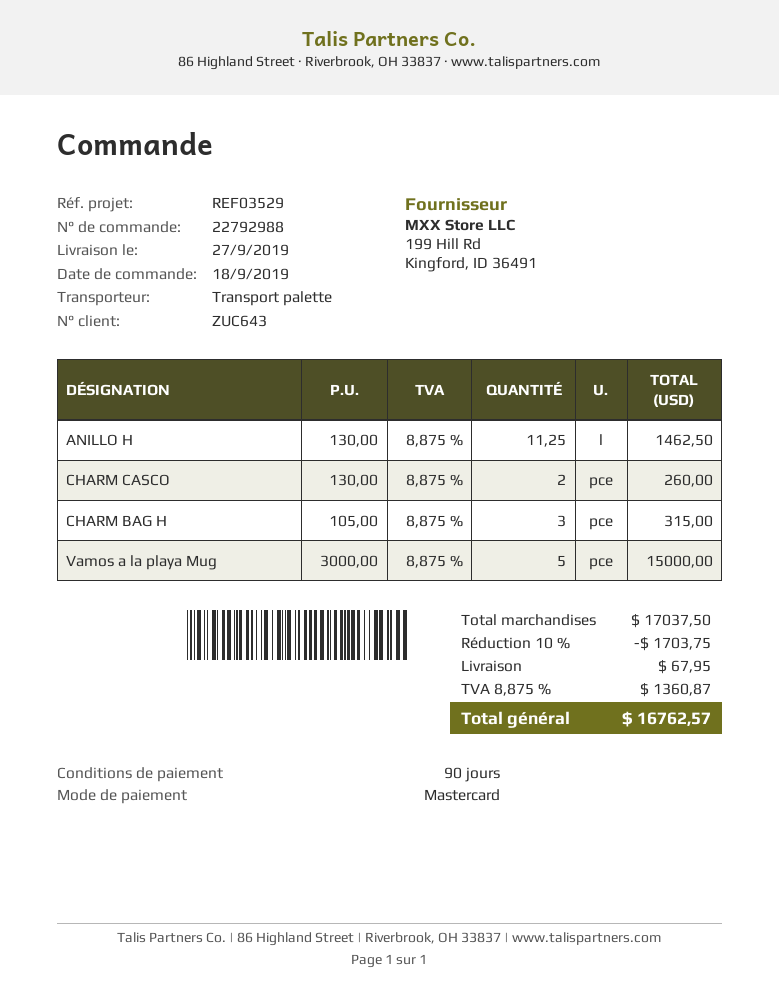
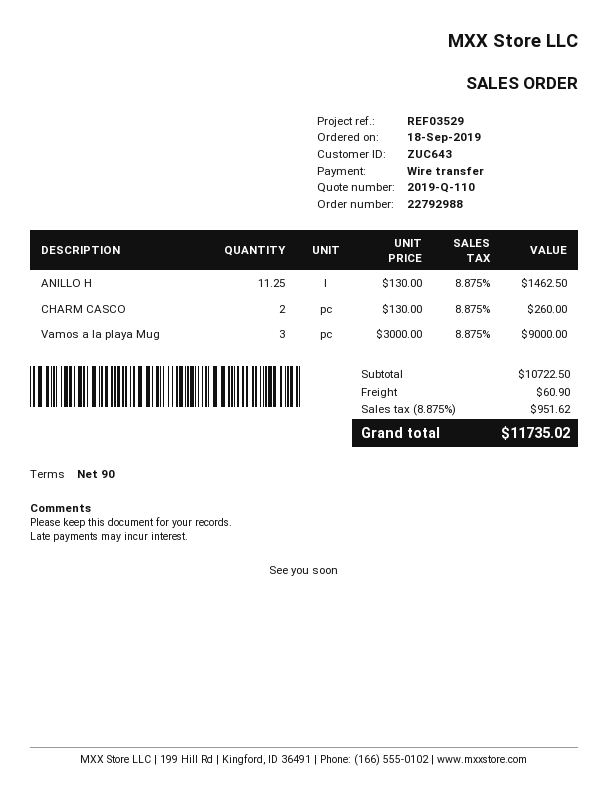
payment method: Mastercard -> bank transfer
CHARM BAG H: 3 x 105.00 = 315.00 -> none
Vamos a la playa Mug: 5 x 3000.00 = 15000.00 -> 3 x 3000.00 = 9000.00
subtotal: 17037.50 -> 10722.50
discount: 10% = 1703.75 -> none
shipping: 67.95 -> 60.90
tax: 8.875% = 1360.87 -> 8.875% = 951.62
total: 16762.57 -> 11735.02

